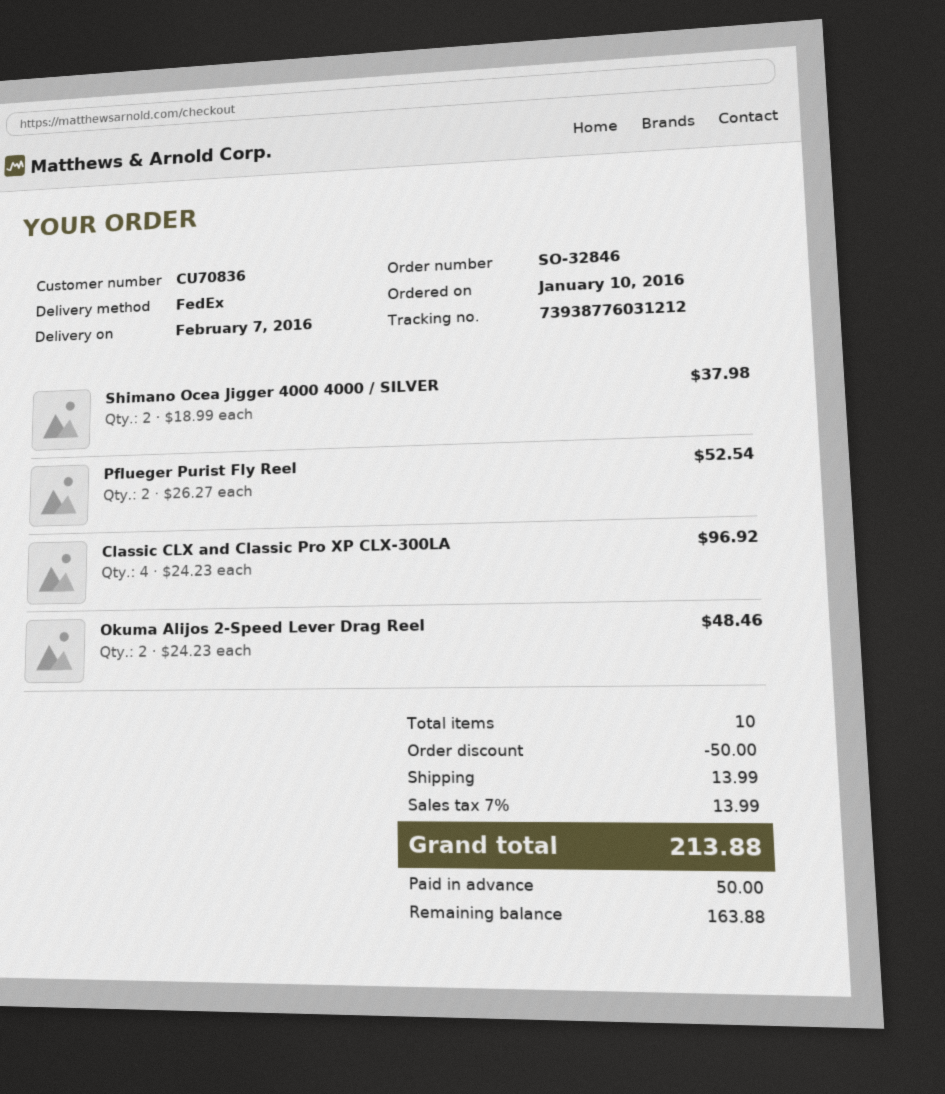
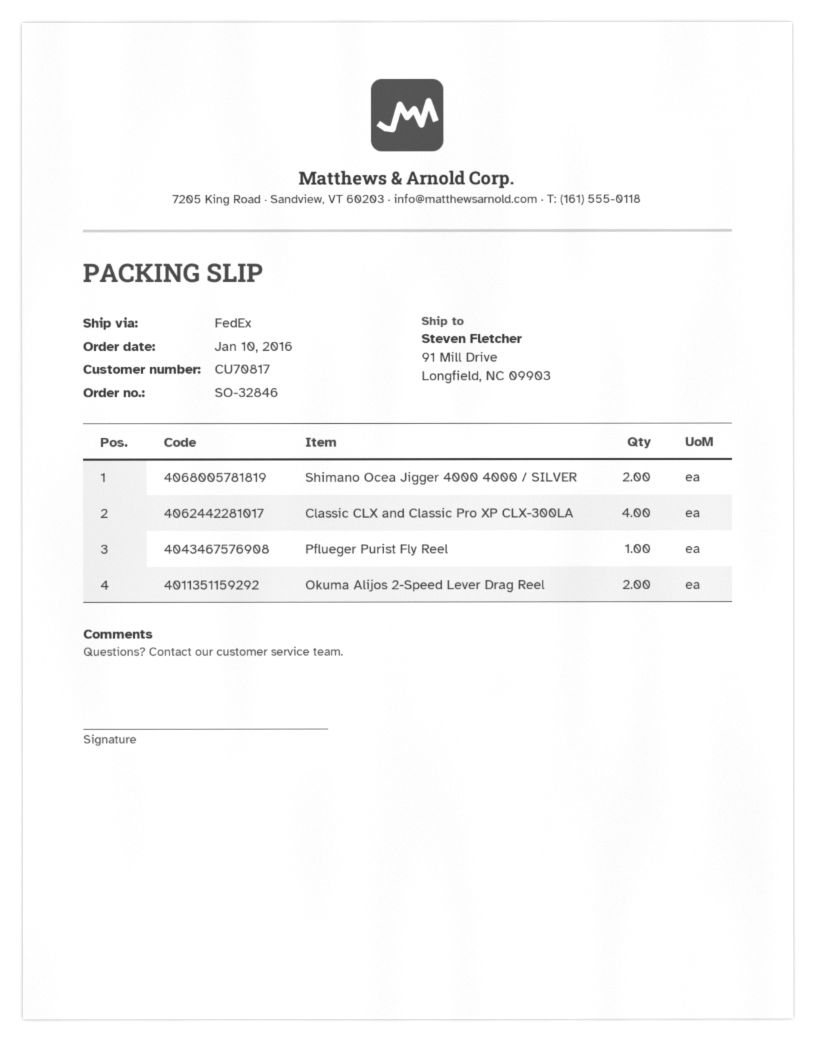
customer number: CU70836 -> CU70817
Pflueger Purist Fly Reel: 2 -> 1

